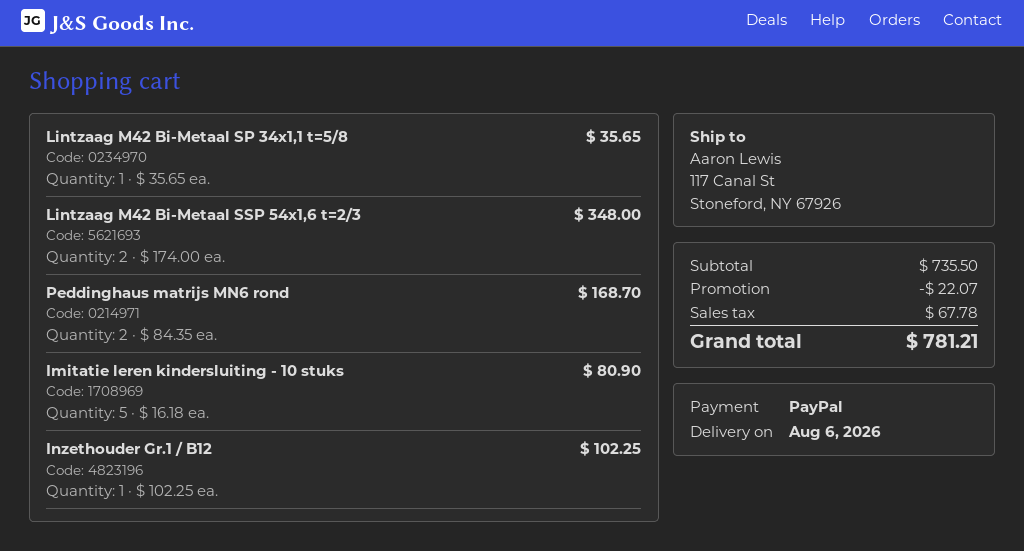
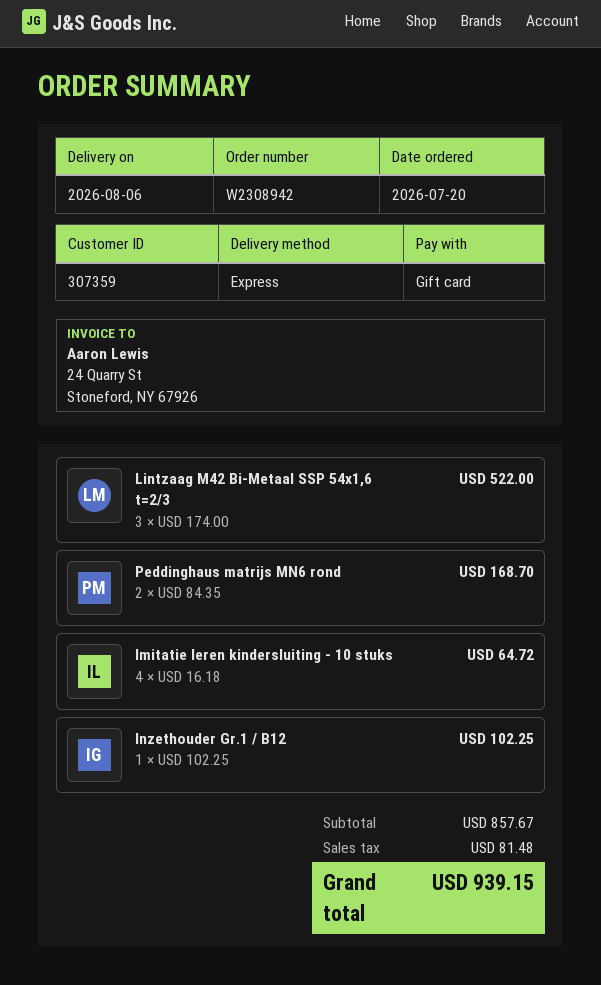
payment method: PayPal -> gift card
Lintzaag M42 Bi-Metaal SP 34x1,1 t=5/8: 1 x 35.65 = 35.65 -> none
Lintzaag M42 Bi-Metaal SSP 54x1,6 t=2/3: 2 x 174.00 = 348.00 -> 3 x 174.00 = 522.00
Imitatie leren kindersluiting - 10 stuks: 5 x 16.18 = 80.90 -> 4 x 16.18 = 64.72
subtotal: 735.50 -> 857.67
discount: 22.07 -> none
tax: 67.78 -> 81.48
total: 781.21 -> 939.15

